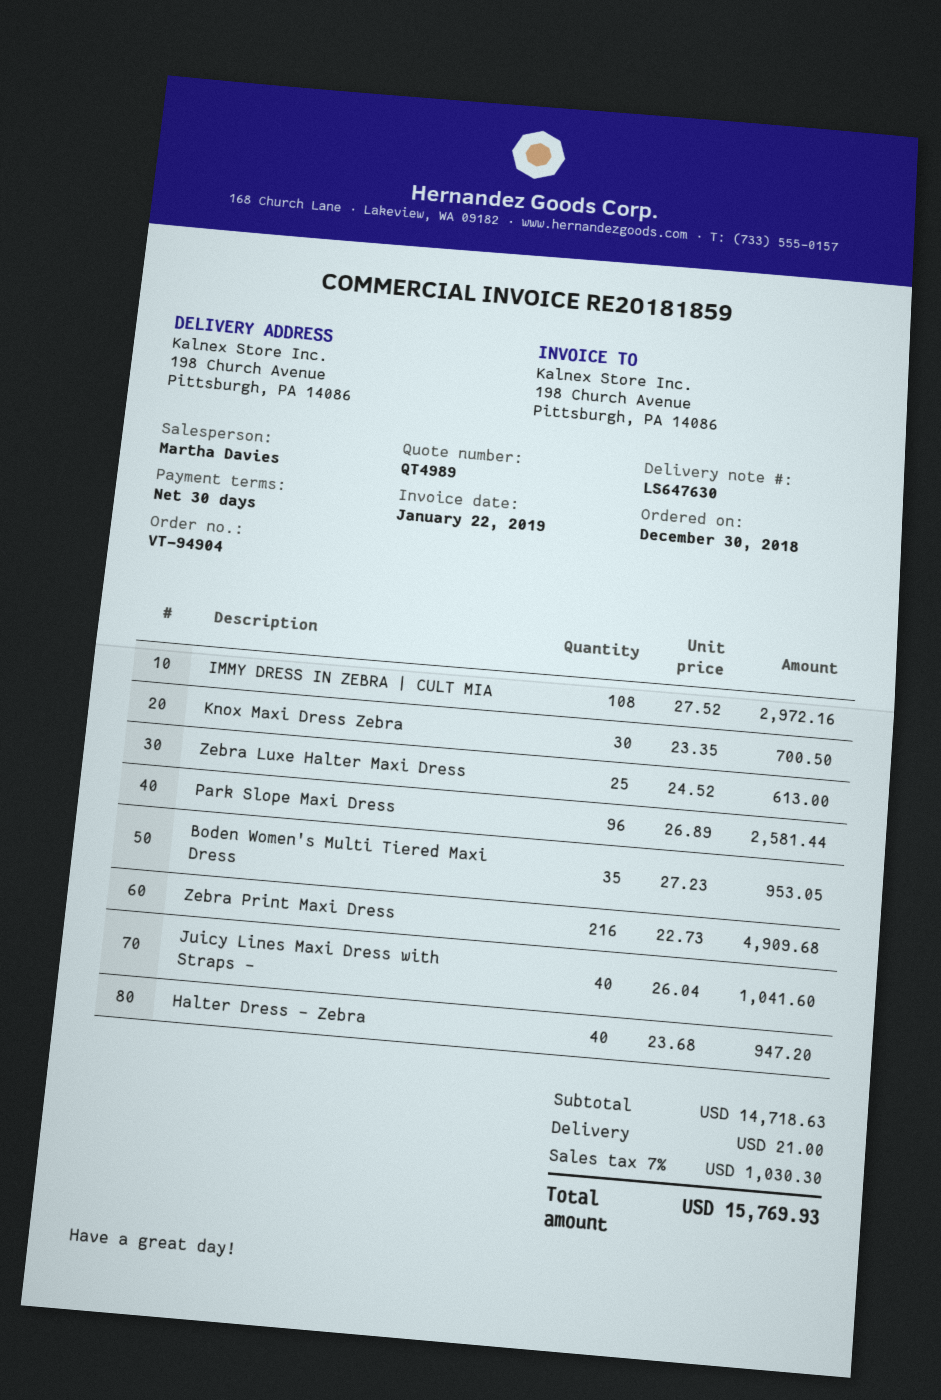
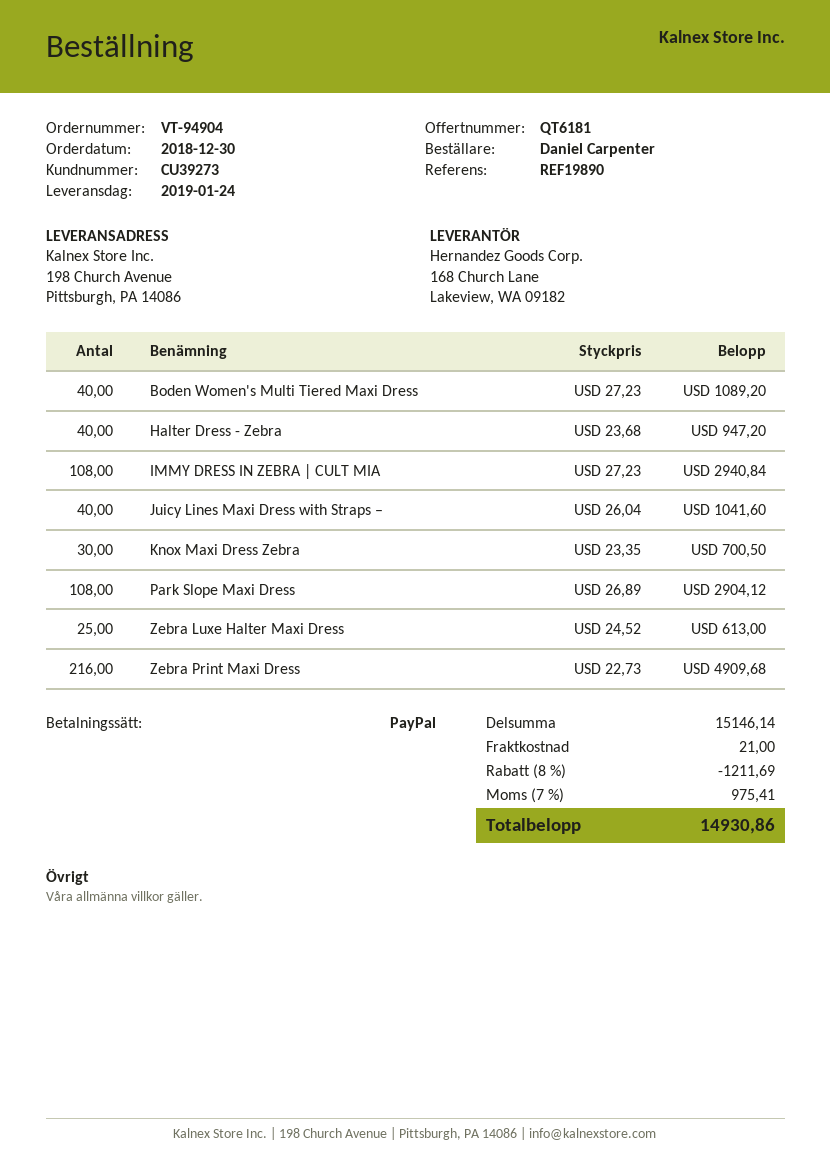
quote number: QT4989 -> QT6181
IMMY DRESS IN ZEBRA | CULT MIA: 108 x 27.52 = 2972.16 -> 108 x 27.23 = 2940.84
Park Slope Maxi Dress: 96 x 26.89 = 2581.44 -> 108 x 26.89 = 2904.12
Boden Women's Multi Tiered Maxi Dress: 35 x 27.23 = 953.05 -> 40 x 27.23 = 1089.20
subtotal: 14718.63 -> 15146.14
discount: none -> 8% = 1211.69
tax: 7% = 1030.30 -> 7% = 975.41
total: 15769.93 -> 14930.86

